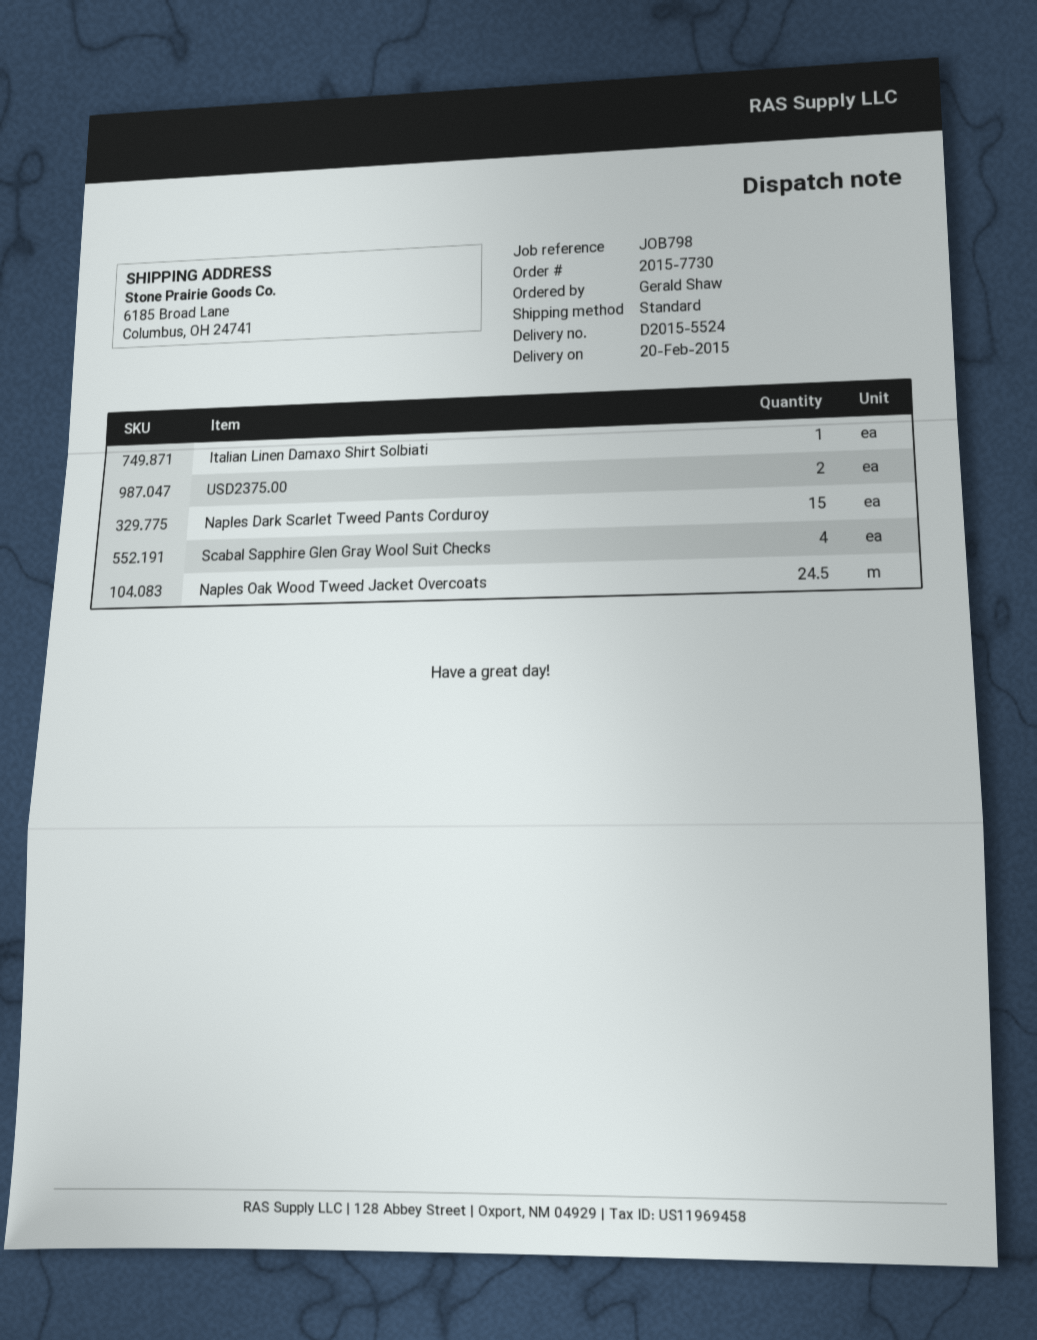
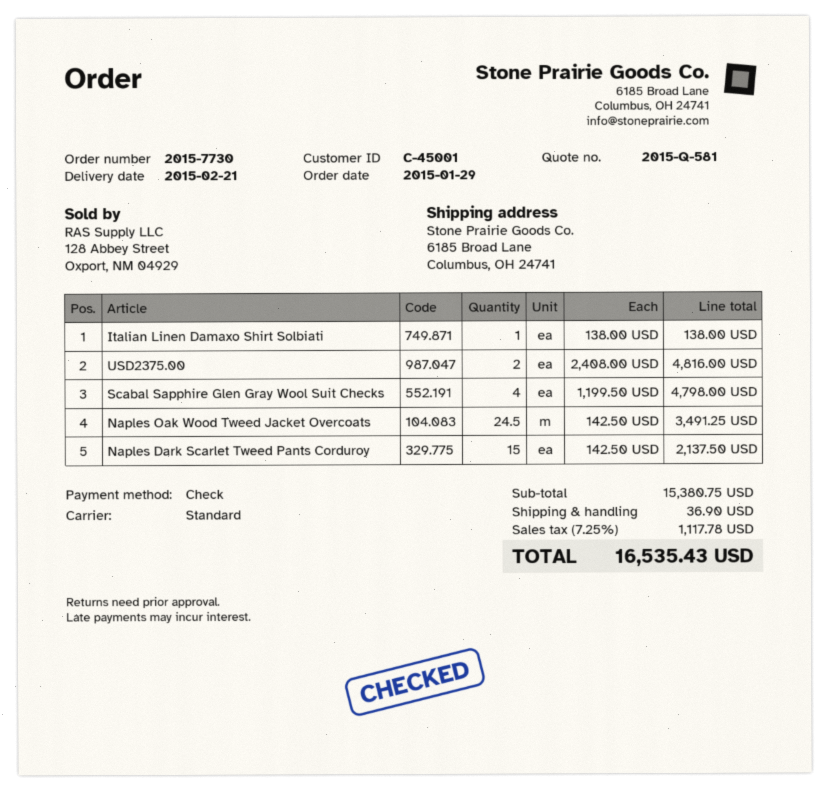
delivery date: 2015-02-20 -> 2015-02-21

